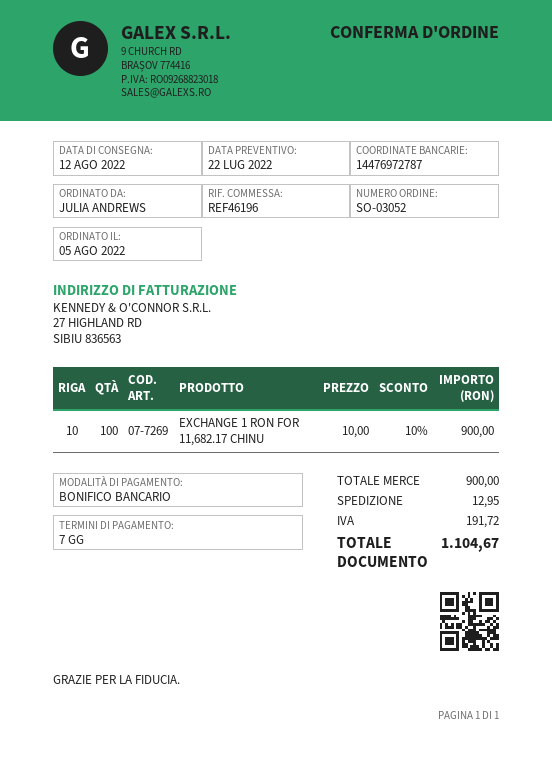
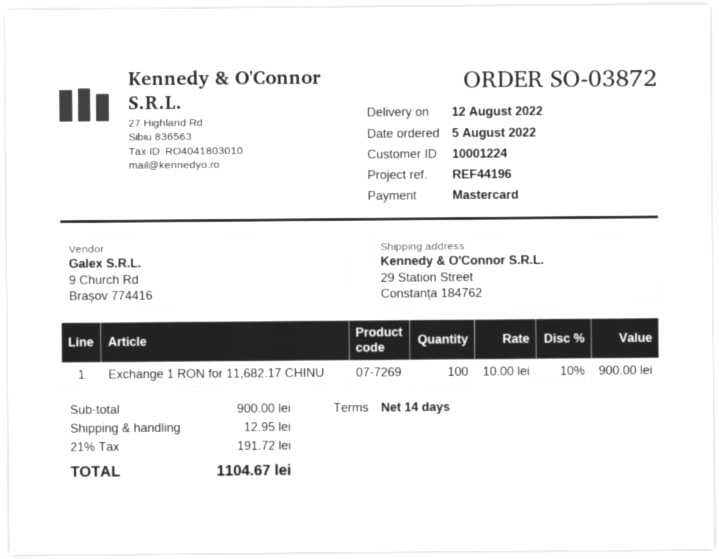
order number: SO-03052 -> SO-03872
payment terms: 7 days -> 14 days
reference: REF46196 -> REF44196
payment method: bank transfer -> Mastercard

